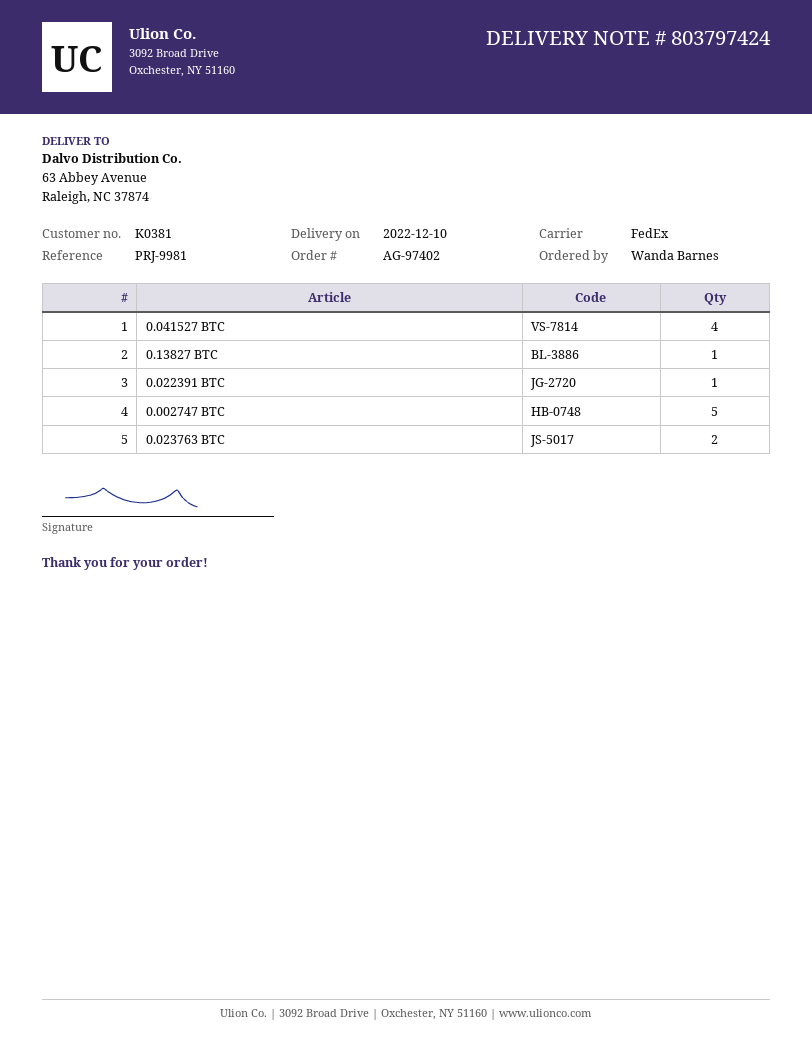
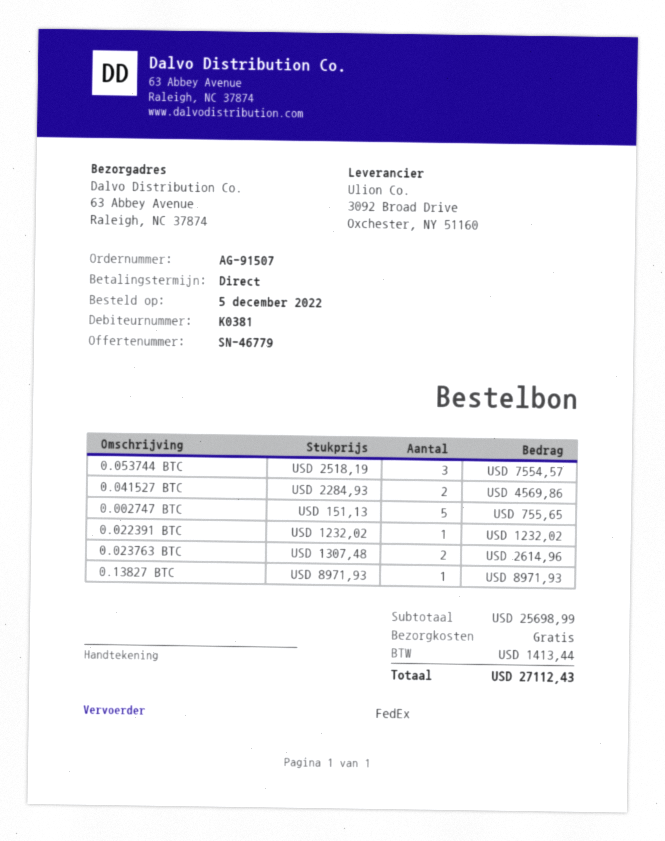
order number: AG-97402 -> AG-91507
0.041527 BTC: 4 -> 2
0.053744 BTC: none -> 3

